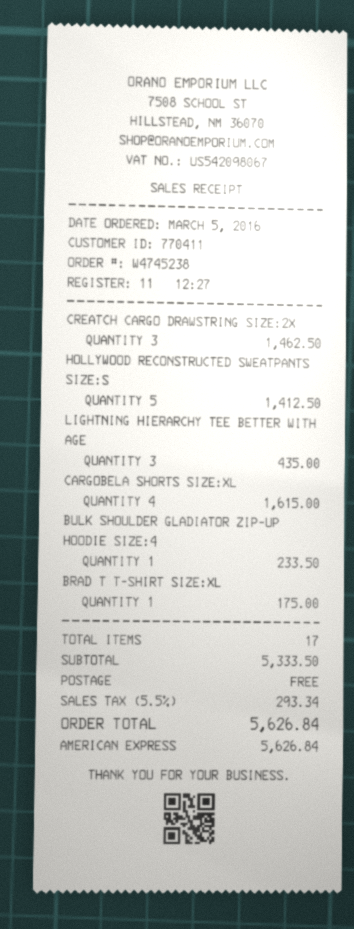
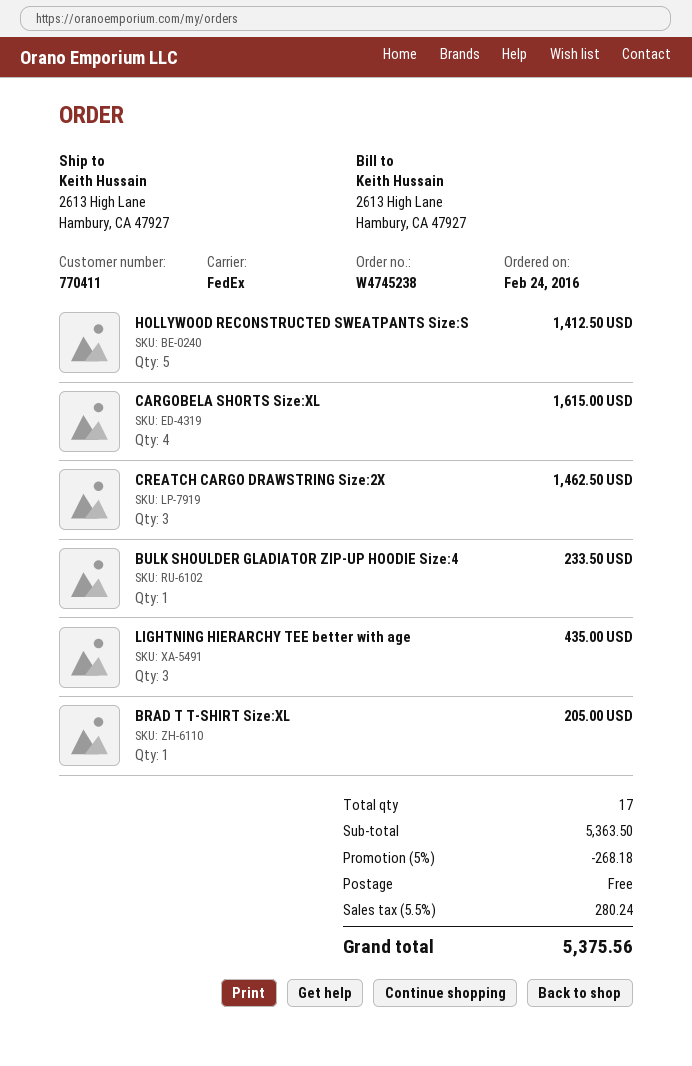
order date: 2016-03-05 -> 2016-02-24
BRAD T T-SHIRT SIZE:XL: 1 for 175.00 -> 1 for 205.00
subtotal: 5333.50 -> 5363.50
discount: none -> 5% = 268.18
tax: 5.5% = 293.34 -> 5.5% = 280.24
total: 5626.84 -> 5375.56

